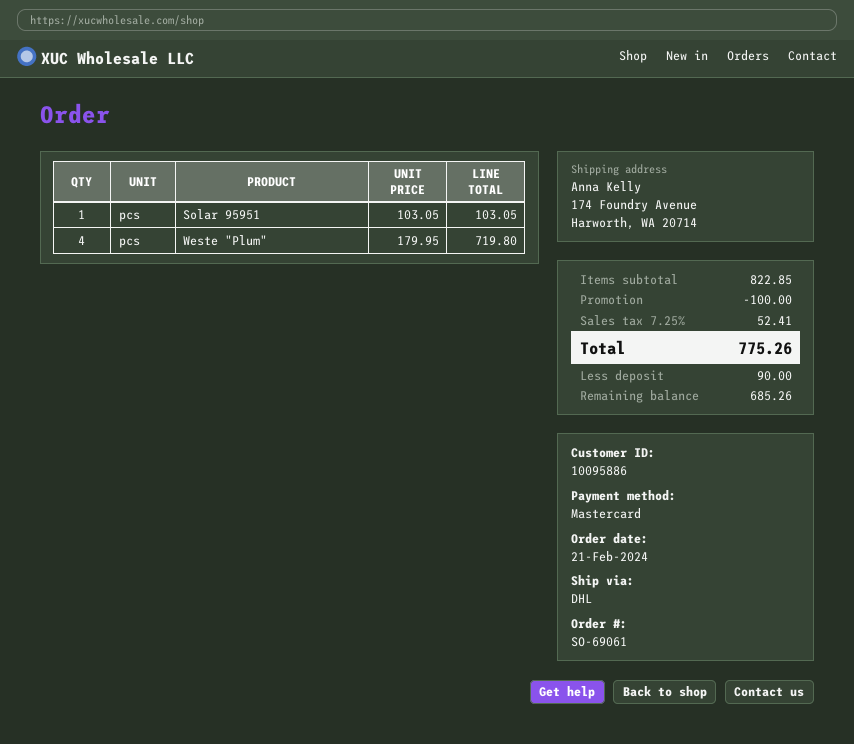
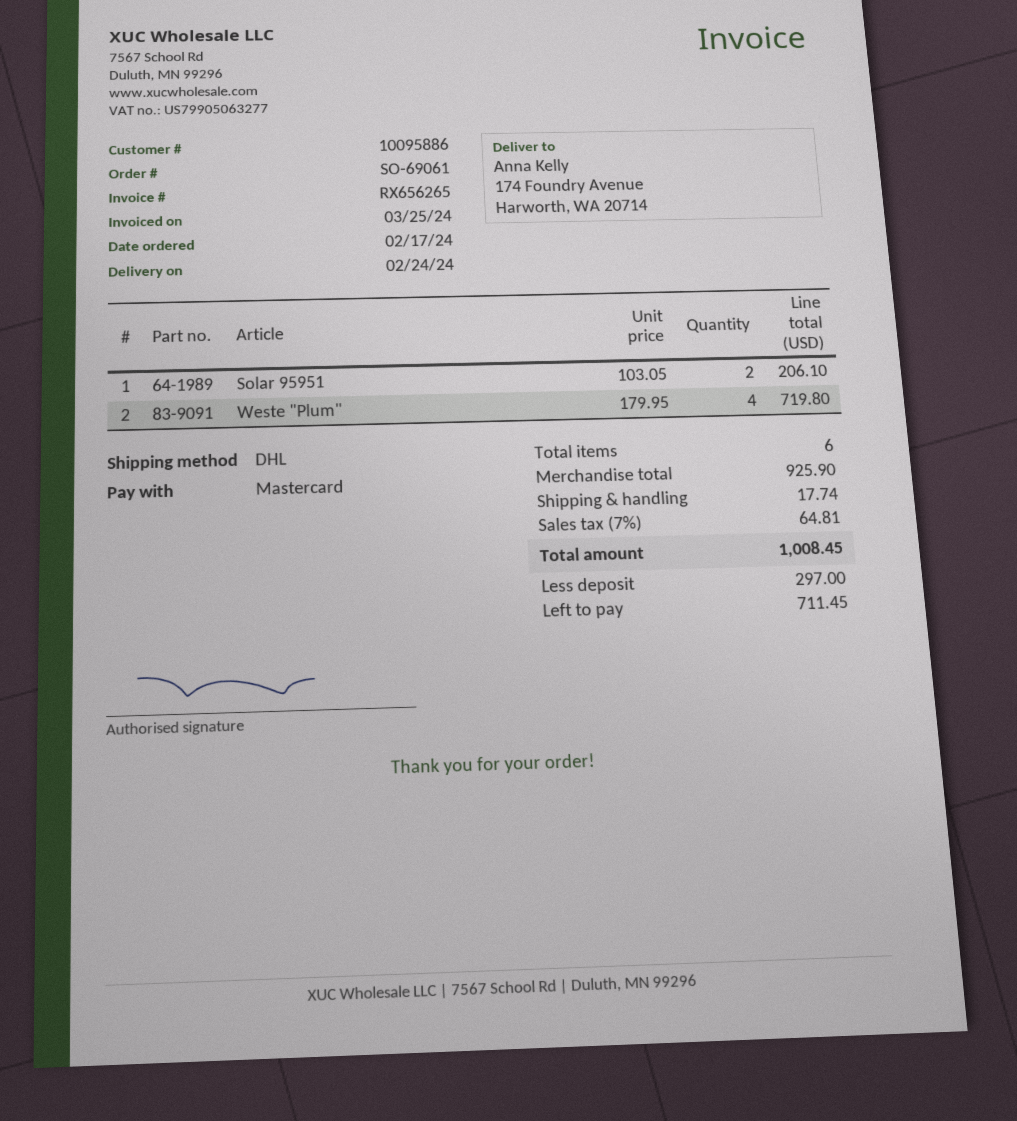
order date: 2024-02-21 -> 2024-02-17
Solar 95951: 1 x 103.05 = 103.05 -> 2 x 103.05 = 206.10
subtotal: 822.85 -> 925.90
discount: 100.00 -> none
shipping: none -> 17.74
tax: 7.25% = 52.41 -> 7% = 64.81
total: 775.26 -> 1008.45
deposit: 90.00 -> 297.00
balance: 685.26 -> 711.45

